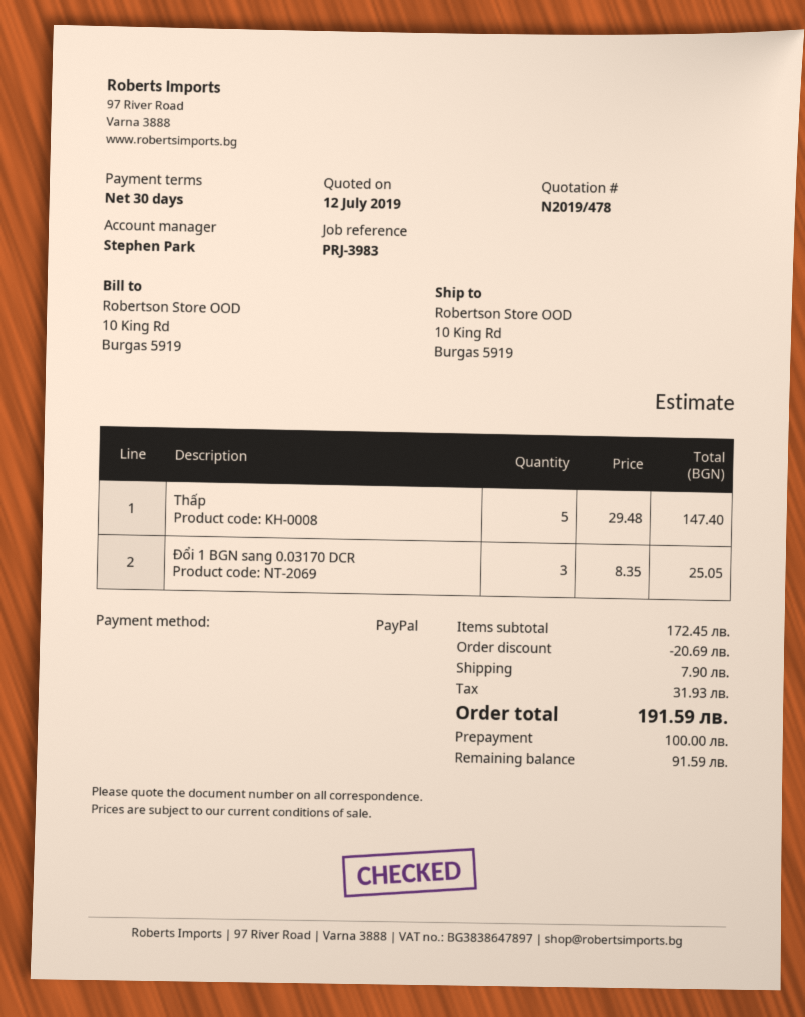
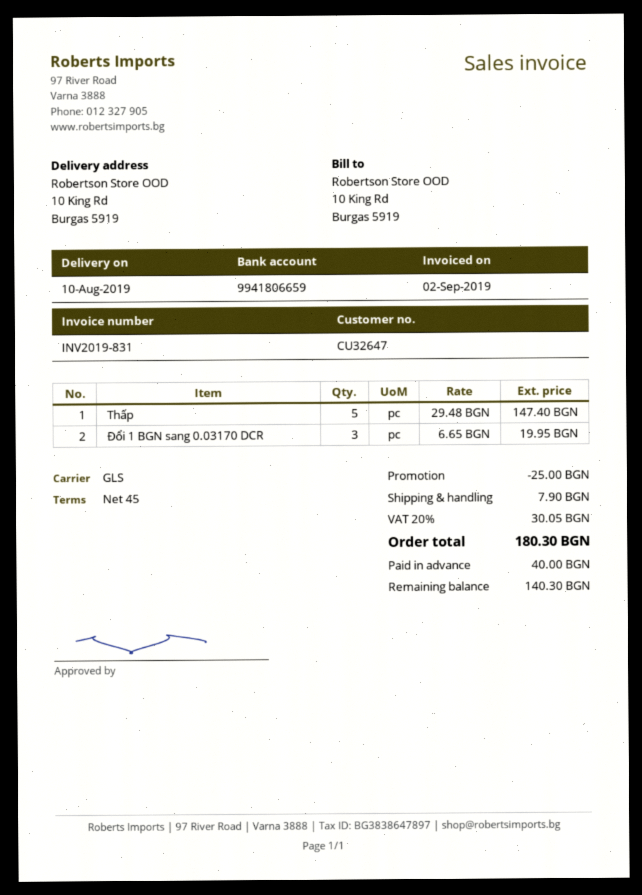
payment terms: 30 days -> 45 days
Đổi 1 BGN sang 0.03170 DCR: 3 x 8.35 = 25.05 -> 3 x 6.65 = 19.95
discount: 20.69 -> 25.00
tax: 31.93 -> 30.05
total: 191.59 -> 180.30
deposit: 100.00 -> 40.00
balance: 91.59 -> 140.30

